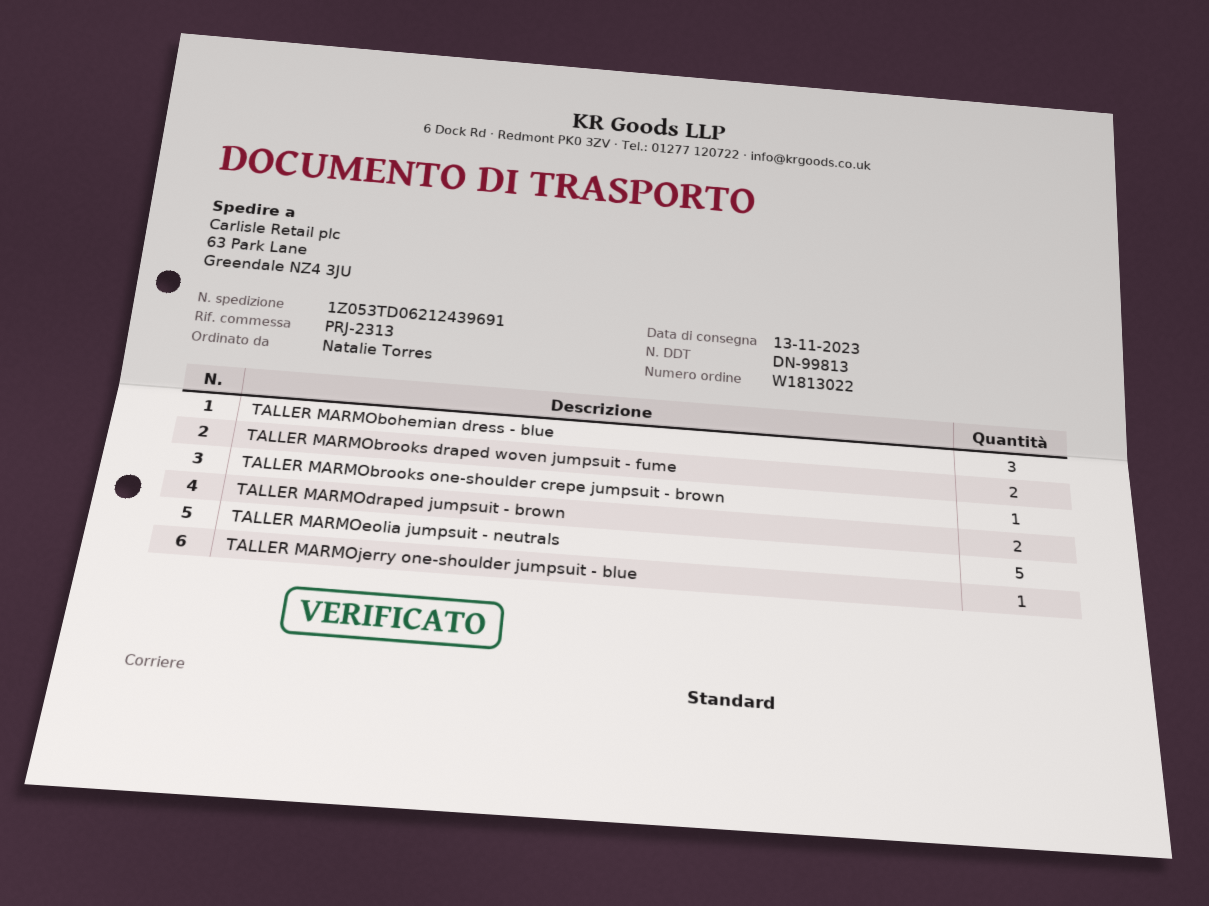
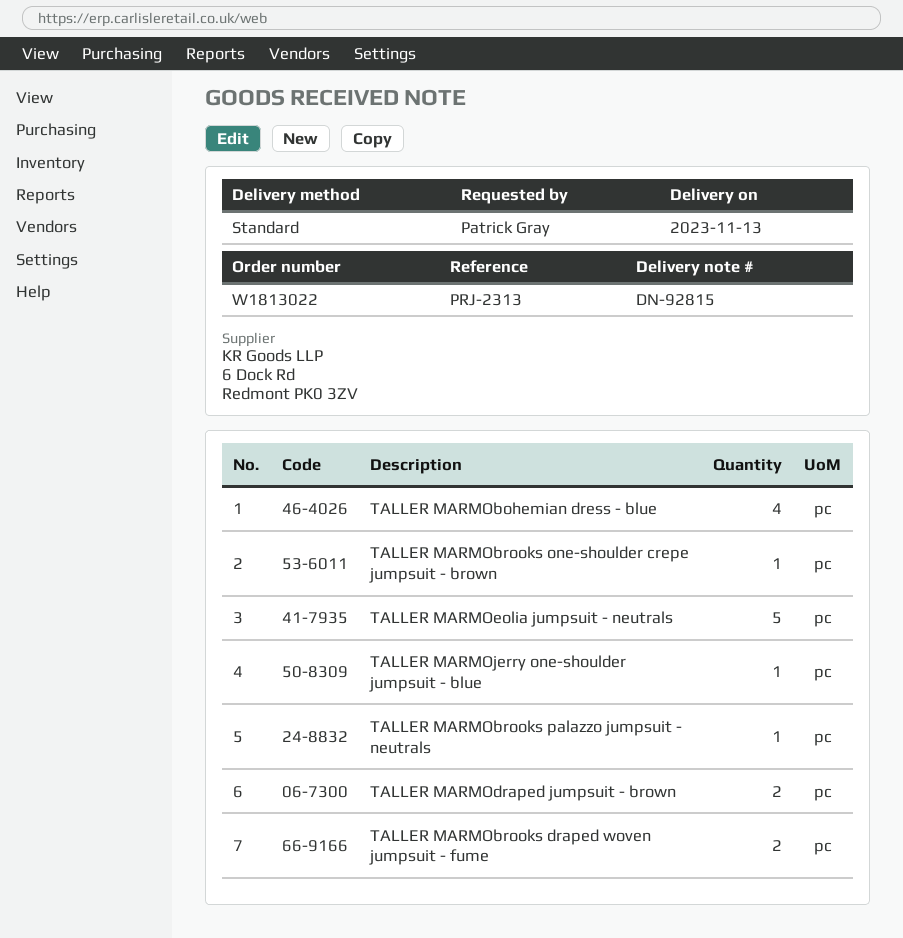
delivery note number: DN-99813 -> DN-92815
ordered by: Natalie Torres -> Patrick Gray
TALLER MARMObohemian dress - blue: 3 -> 4
TALLER MARMObrooks palazzo jumpsuit - neutrals: none -> 1

